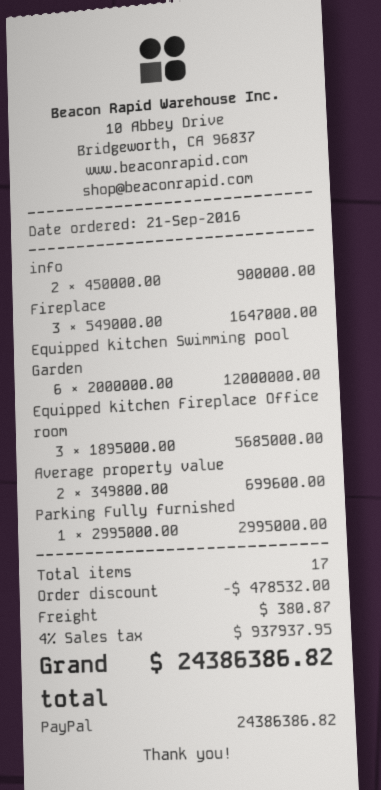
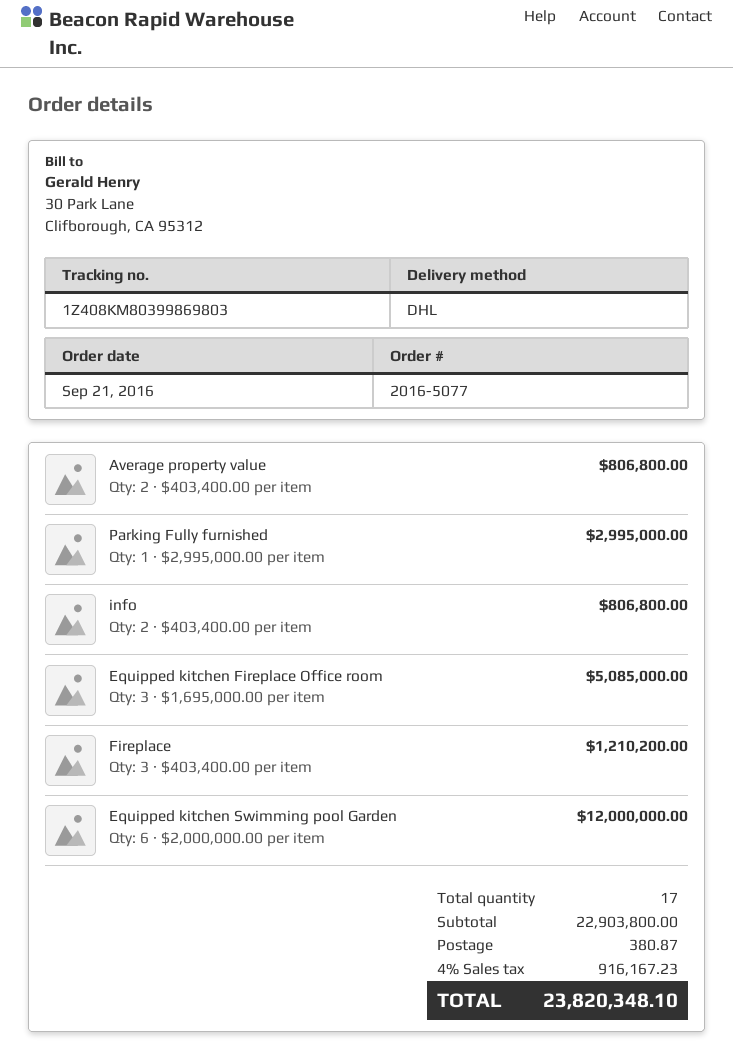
info: 2 x 450000.00 = 900000.00 -> 2 x 403400.00 = 806800.00
Fireplace: 3 x 549000.00 = 1647000.00 -> 3 x 403400.00 = 1210200.00
Equipped kitchen Fireplace Office room: 3 x 1895000.00 = 5685000.00 -> 3 x 1695000.00 = 5085000.00
Average property value: 2 x 349800.00 = 699600.00 -> 2 x 403400.00 = 806800.00
discount: 478532.00 -> none
tax: 4% = 937937.95 -> 4% = 916167.23
total: 24386386.82 -> 23820348.10

